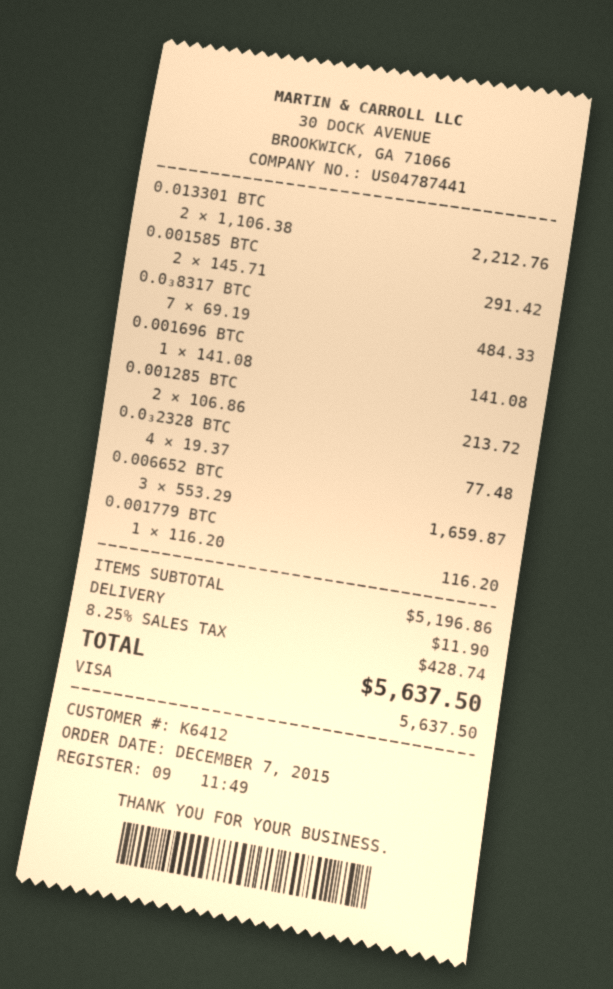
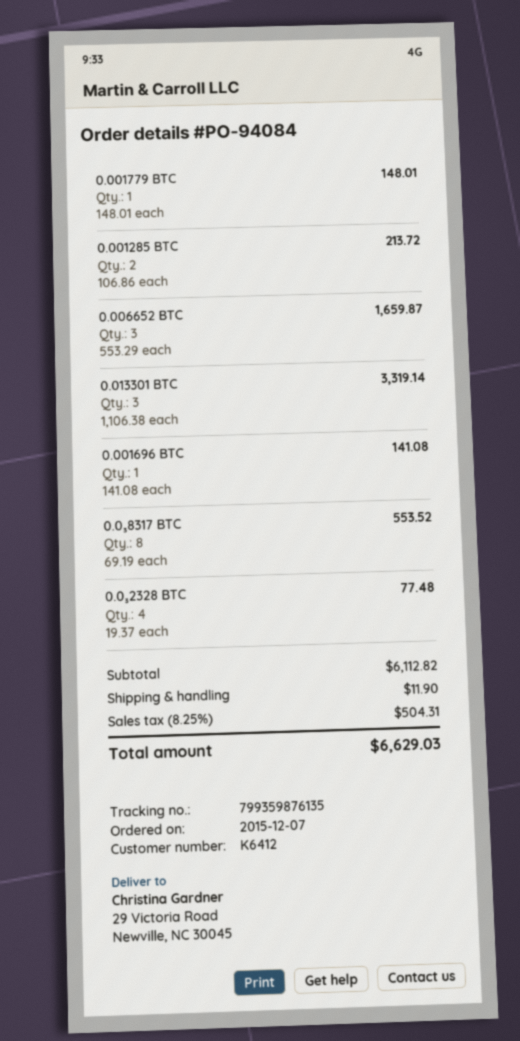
0.013301 BTC: 2 x 1106.38 = 2212.76 -> 3 x 1106.38 = 3319.14
0.001585 BTC: 2 x 145.71 = 291.42 -> none
0.0₃8317 BTC: 7 x 69.19 = 484.33 -> 8 x 69.19 = 553.52
0.001779 BTC: 1 x 116.20 = 116.20 -> 1 x 148.01 = 148.01
subtotal: 5196.86 -> 6112.82
tax: 8.25% = 428.74 -> 8.25% = 504.31
total: 5637.50 -> 6629.03

